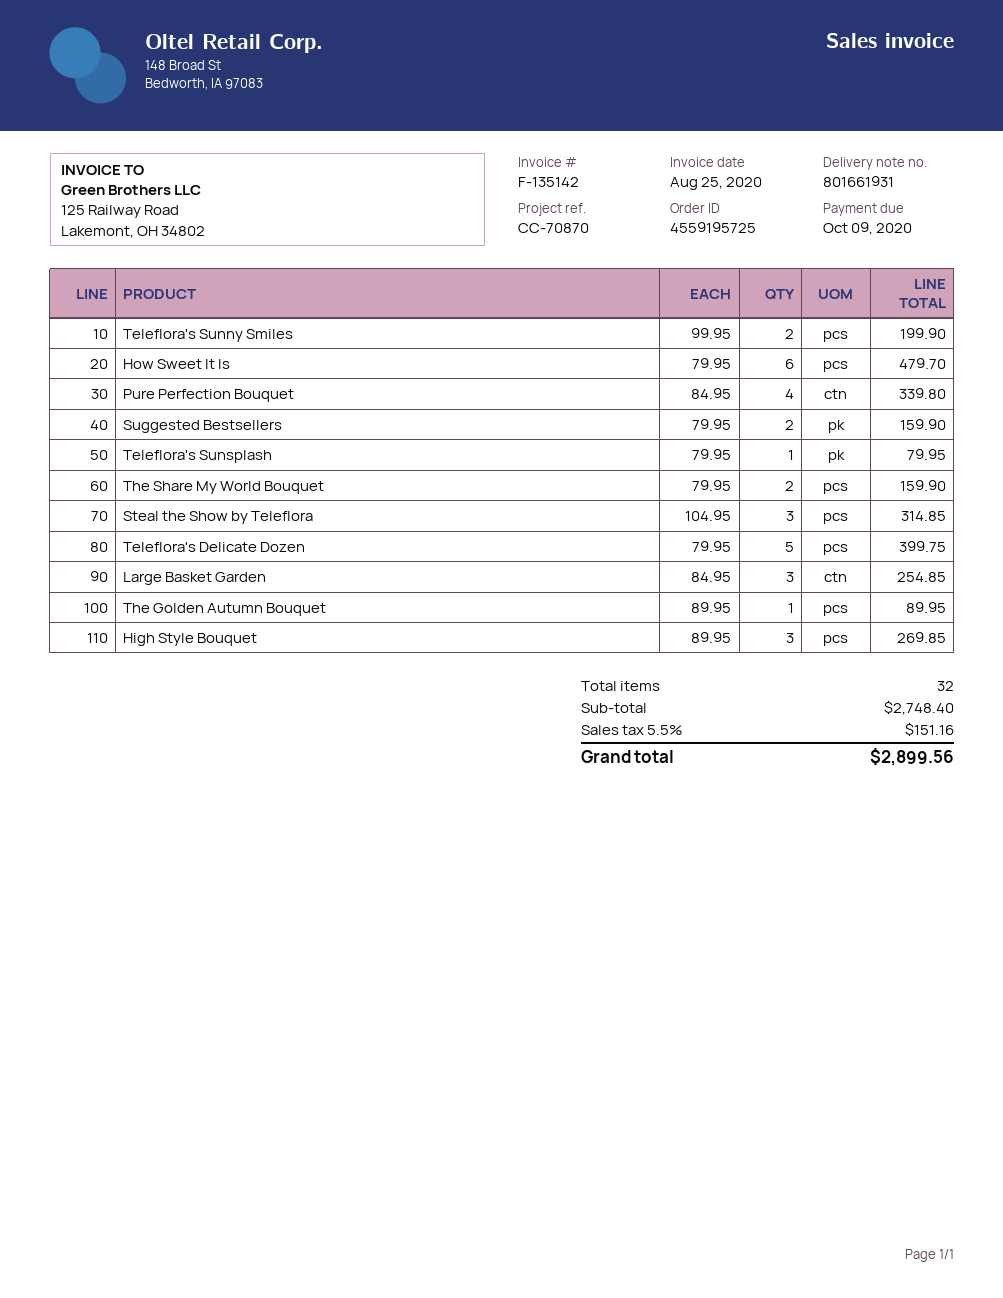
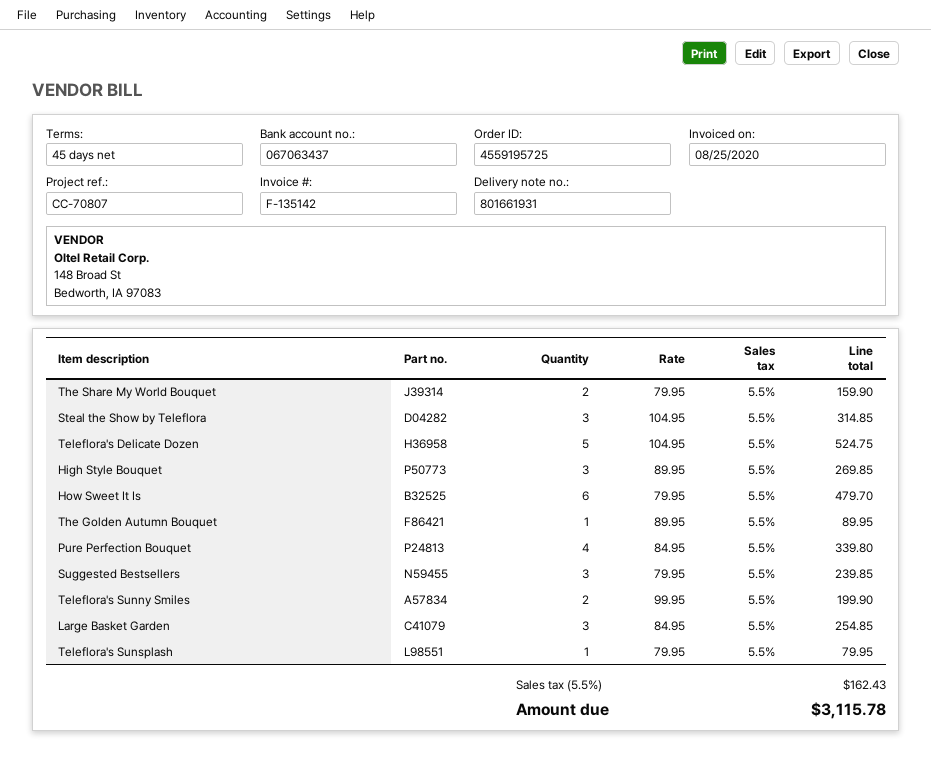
reference: CC-70870 -> CC-70807
Suggested Bestsellers: 2 x 79.95 = 159.90 -> 3 x 79.95 = 239.85
Teleflora's Delicate Dozen: 5 x 79.95 = 399.75 -> 5 x 104.95 = 524.75
tax: 5.5% = 151.16 -> 5.5% = 162.43
total: 2899.56 -> 3115.78

